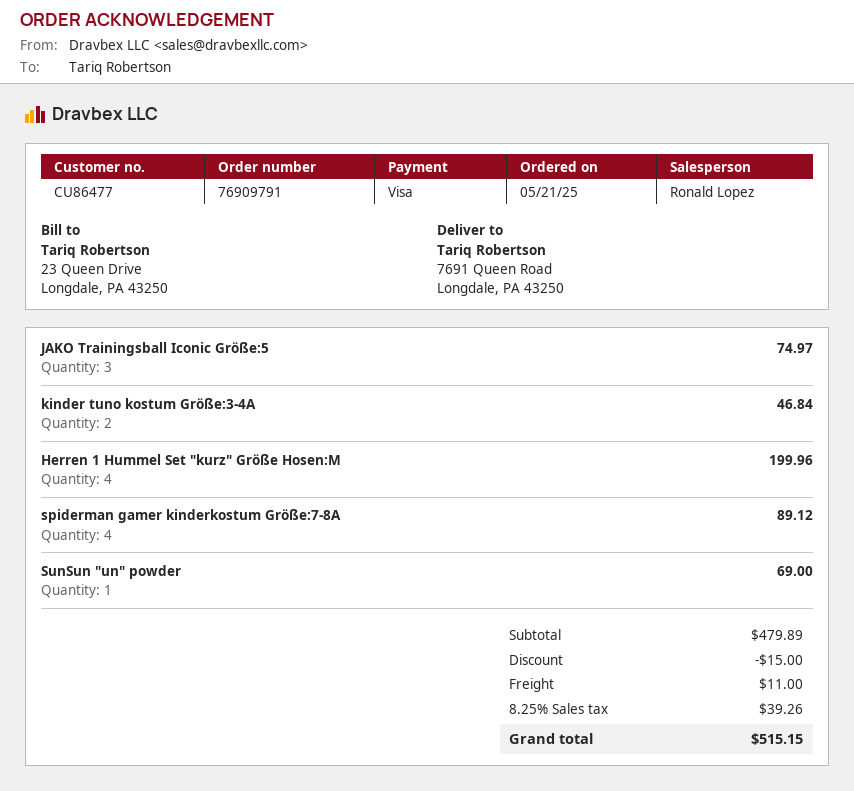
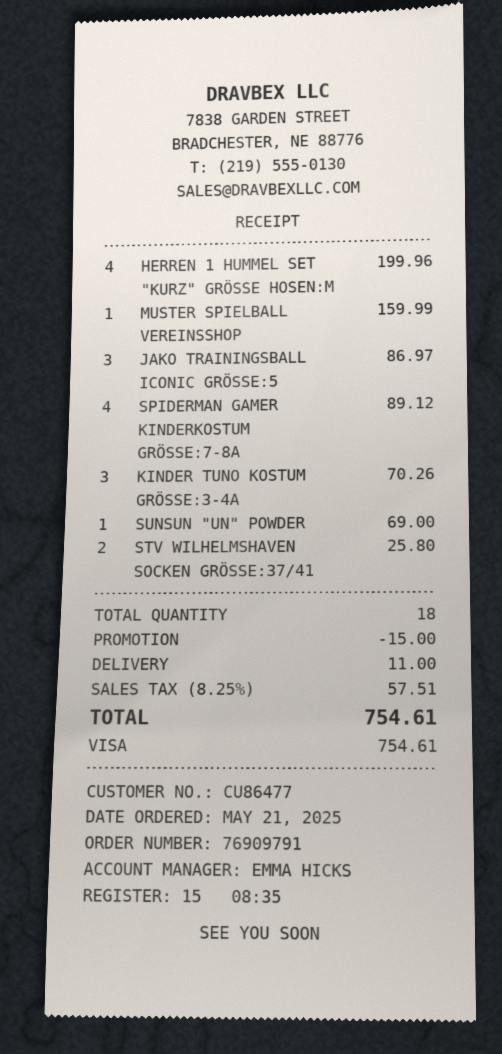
sales rep: Ronald Lopez -> EMMA HICKS
JAKO Trainingsball Iconic Größe:5: 3 for 74.97 -> 3 for 86.97
kinder tuno kostum Größe:3-4A: 2 for 46.84 -> 3 for 70.26
MUSTER SPIELBALL VEREINSSHOP: none -> 1 for 159.99
STV WILHELMSHAVEN SOCKEN GRÖSSE:37/41: none -> 2 for 25.80
tax: 8.25% = 39.26 -> 8.25% = 57.51
total: 515.15 -> 754.61

